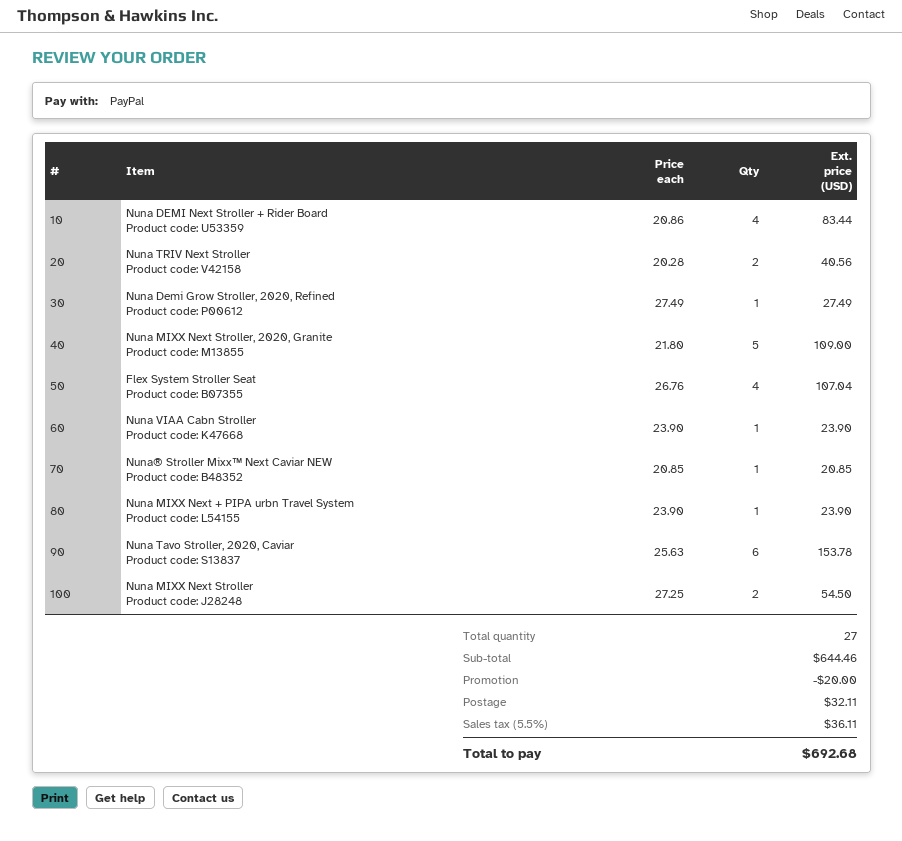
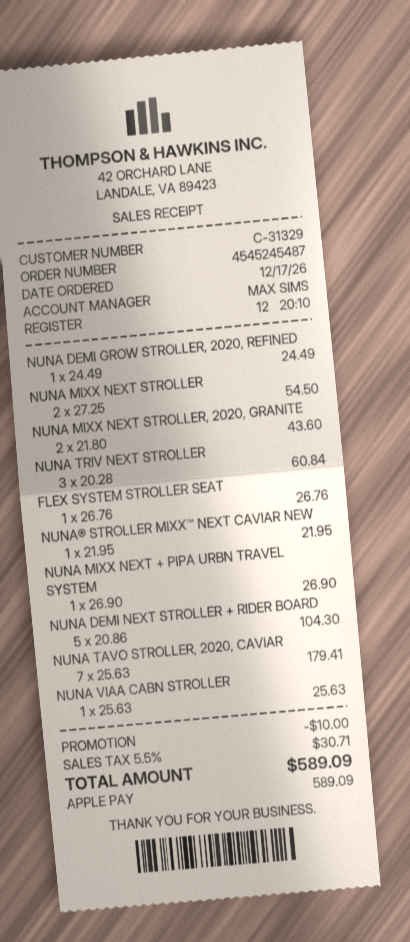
payment method: PayPal -> Apple Pay
Nuna DEMI Next Stroller + Rider Board: 4 x 20.86 = 83.44 -> 5 x 20.86 = 104.30
Nuna TRIV Next Stroller: 2 x 20.28 = 40.56 -> 3 x 20.28 = 60.84
Nuna Demi Grow Stroller, 2020, Refined: 1 x 27.49 = 27.49 -> 1 x 24.49 = 24.49
Nuna MIXX Next Stroller, 2020, Granite: 5 x 21.80 = 109.00 -> 2 x 21.80 = 43.60
Flex System Stroller Seat: 4 x 26.76 = 107.04 -> 1 x 26.76 = 26.76
Nuna VIAA Cabn Stroller: 1 x 23.90 = 23.90 -> 1 x 25.63 = 25.63
Nuna® Stroller Mixx™ Next Caviar NEW: 1 x 20.85 = 20.85 -> 1 x 21.95 = 21.95
Nuna MIXX Next + PIPA urbn Travel System: 1 x 23.90 = 23.90 -> 1 x 26.90 = 26.90
Nuna Tavo Stroller, 2020, Caviar: 6 x 25.63 = 153.78 -> 7 x 25.63 = 179.41
discount: 20.00 -> 10.00
shipping: 32.11 -> none
tax: 5.5% = 36.11 -> 5.5% = 30.71
total: 692.68 -> 589.09

